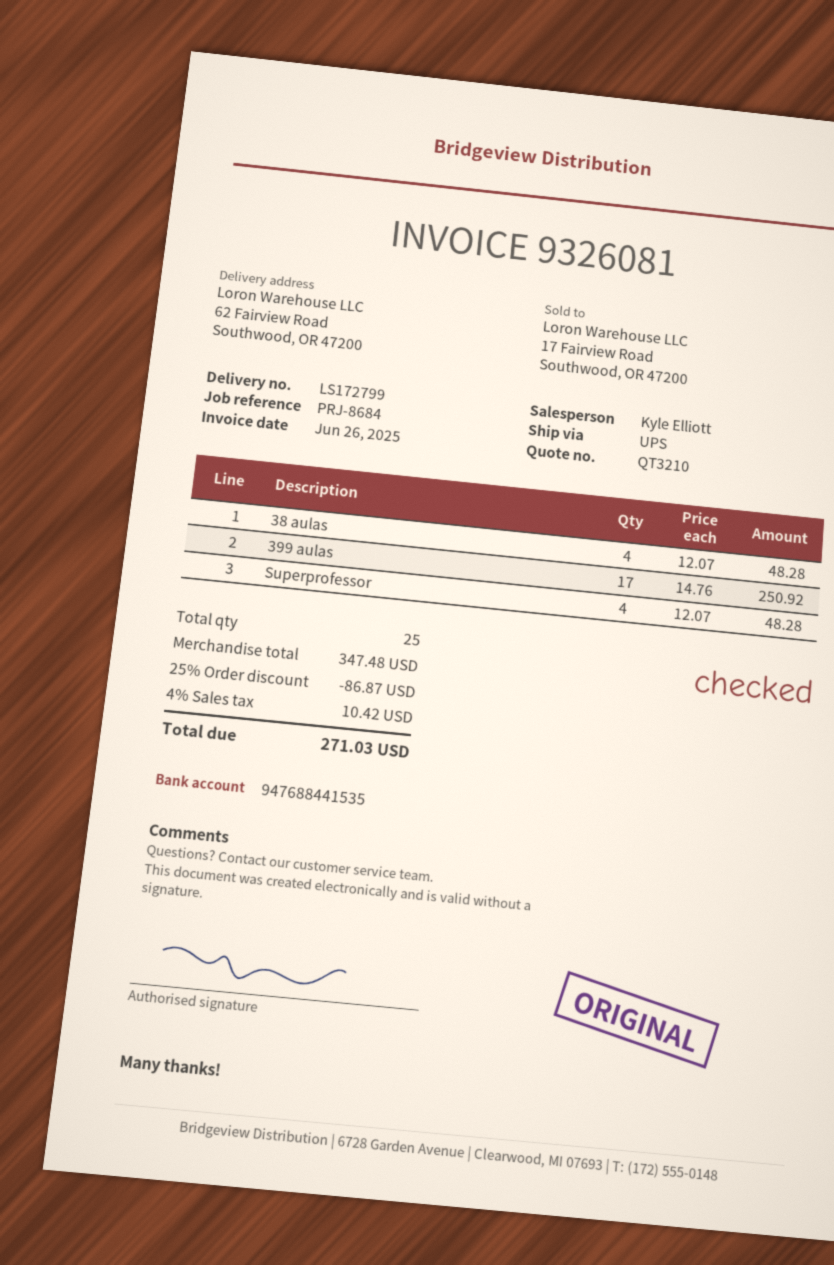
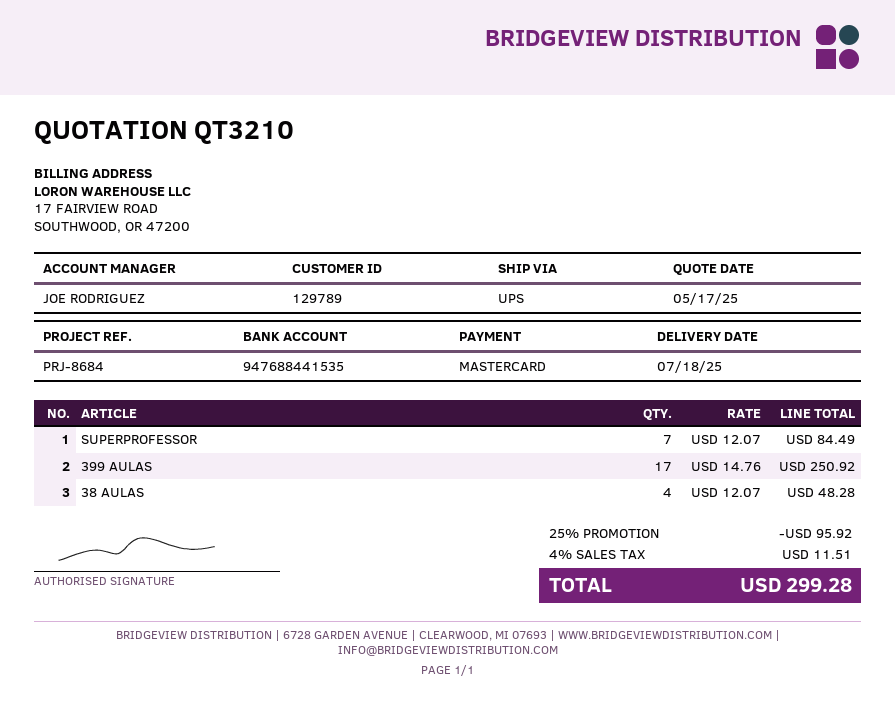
sales rep: Kyle Elliott -> JOE RODRIGUEZ
Superprofessor: 4 x 12.07 = 48.28 -> 7 x 12.07 = 84.49
discount: 25% = 86.87 -> 25% = 95.92
tax: 4% = 10.42 -> 4% = 11.51
total: 271.03 -> 299.28

